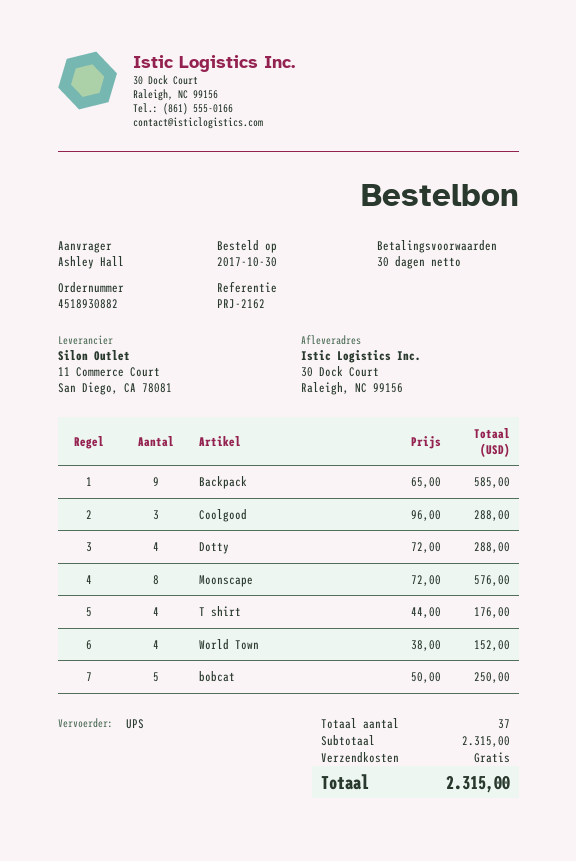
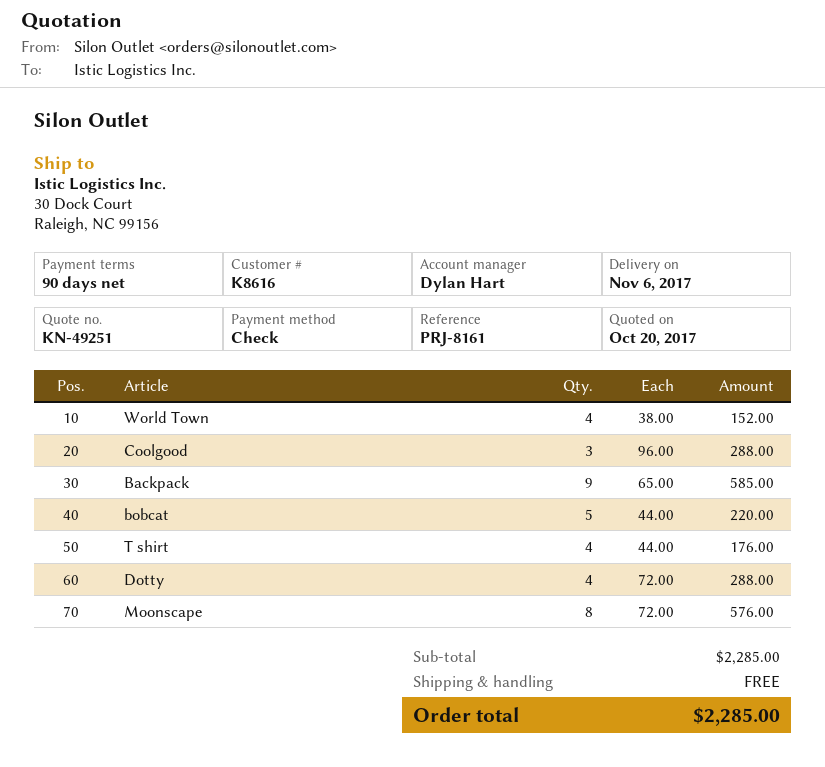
payment terms: 30 days -> 90 days
reference: PRJ-2162 -> PRJ-8161
bobcat: 5 x 50.00 = 250.00 -> 5 x 44.00 = 220.00
subtotal: 2315.00 -> 2285.00
total: 2315.00 -> 2285.00

